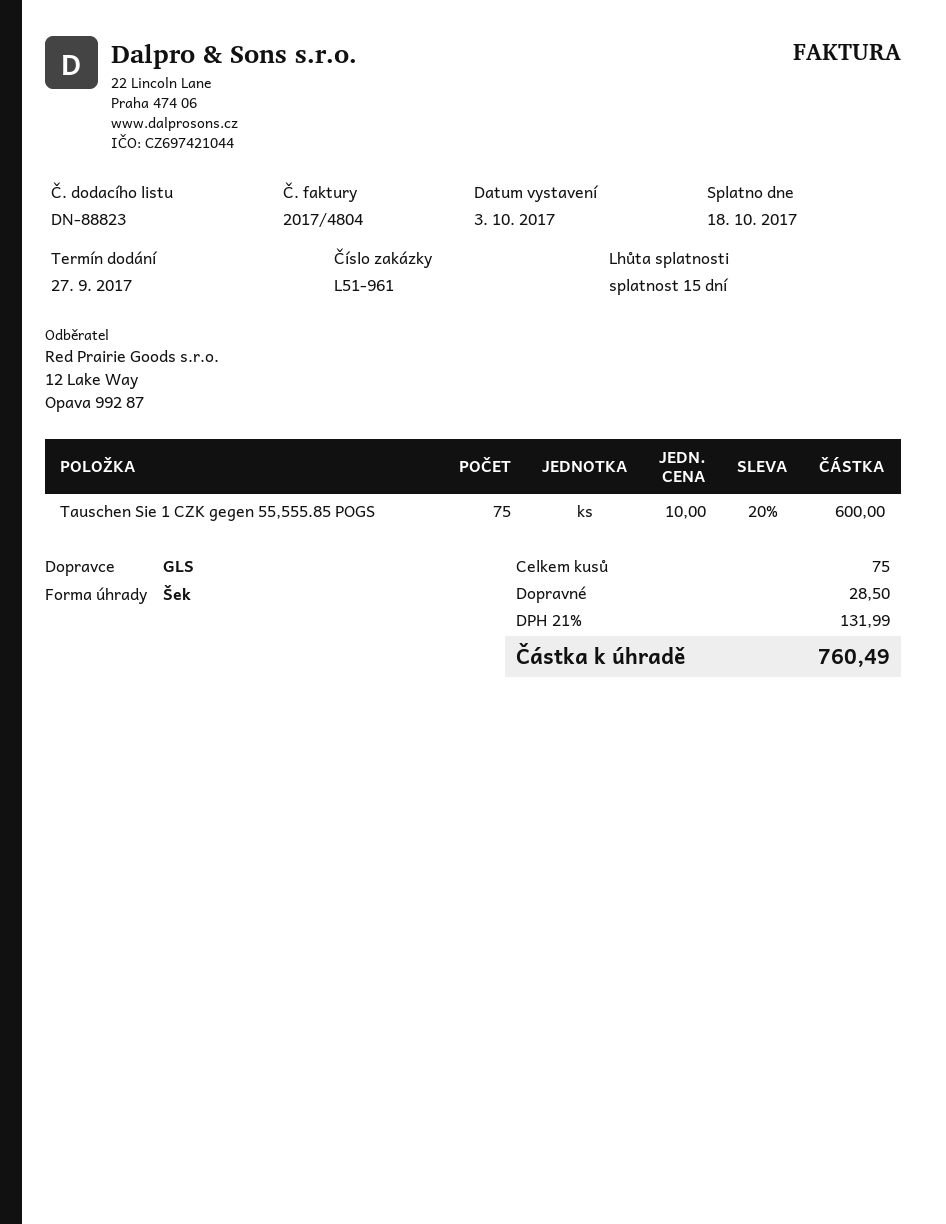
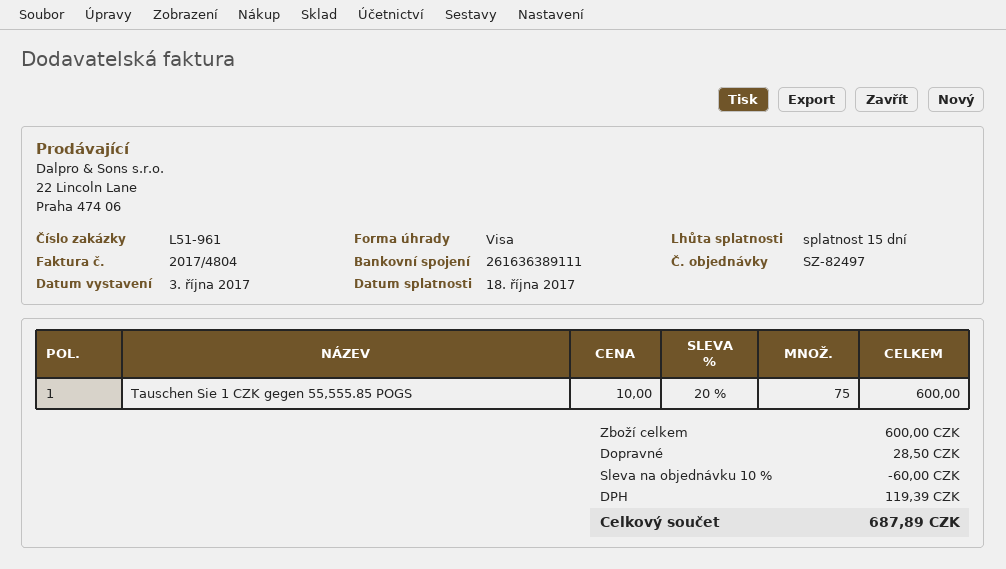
payment method: cheque -> Visa
discount: none -> 10% = 60.00
tax: 131.99 -> 119.39
total: 760.49 -> 687.89

